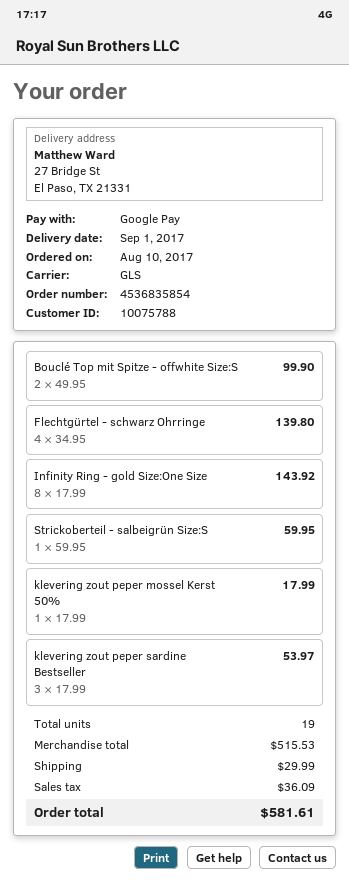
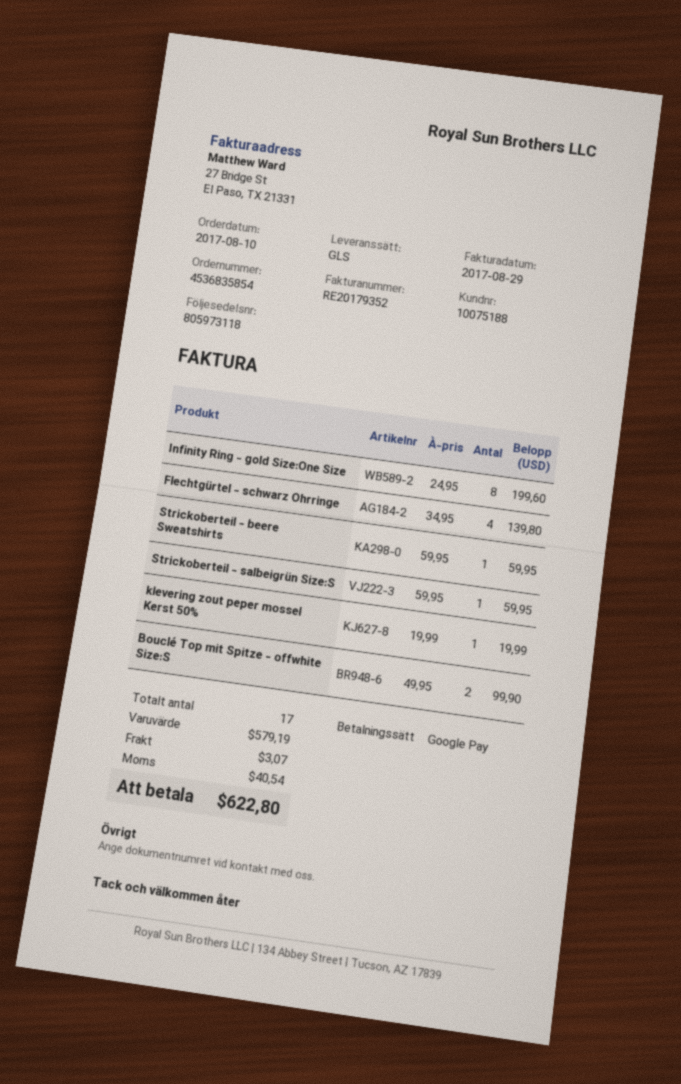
customer number: 10075788 -> 10075188
Infinity Ring - gold Size:One Size: 8 x 17.99 = 143.92 -> 8 x 24.95 = 199.60
klevering zout peper mossel Kerst 50%: 1 x 17.99 = 17.99 -> 1 x 19.99 = 19.99
klevering zout peper sardine Bestseller: 3 x 17.99 = 53.97 -> none
Strickoberteil - beere Sweatshirts: none -> 1 x 59.95 = 59.95
total quantity: 19 -> 17
subtotal: 515.53 -> 579.19
shipping: 29.99 -> 3.07
tax: 36.09 -> 40.54
total: 581.61 -> 622.80

